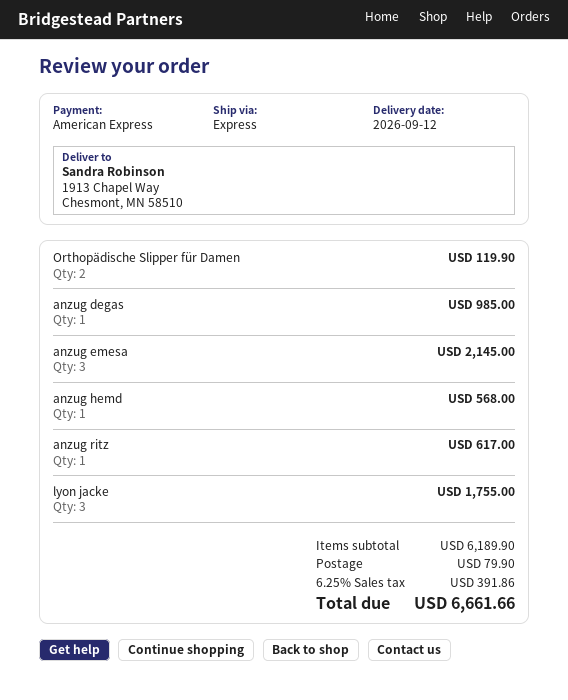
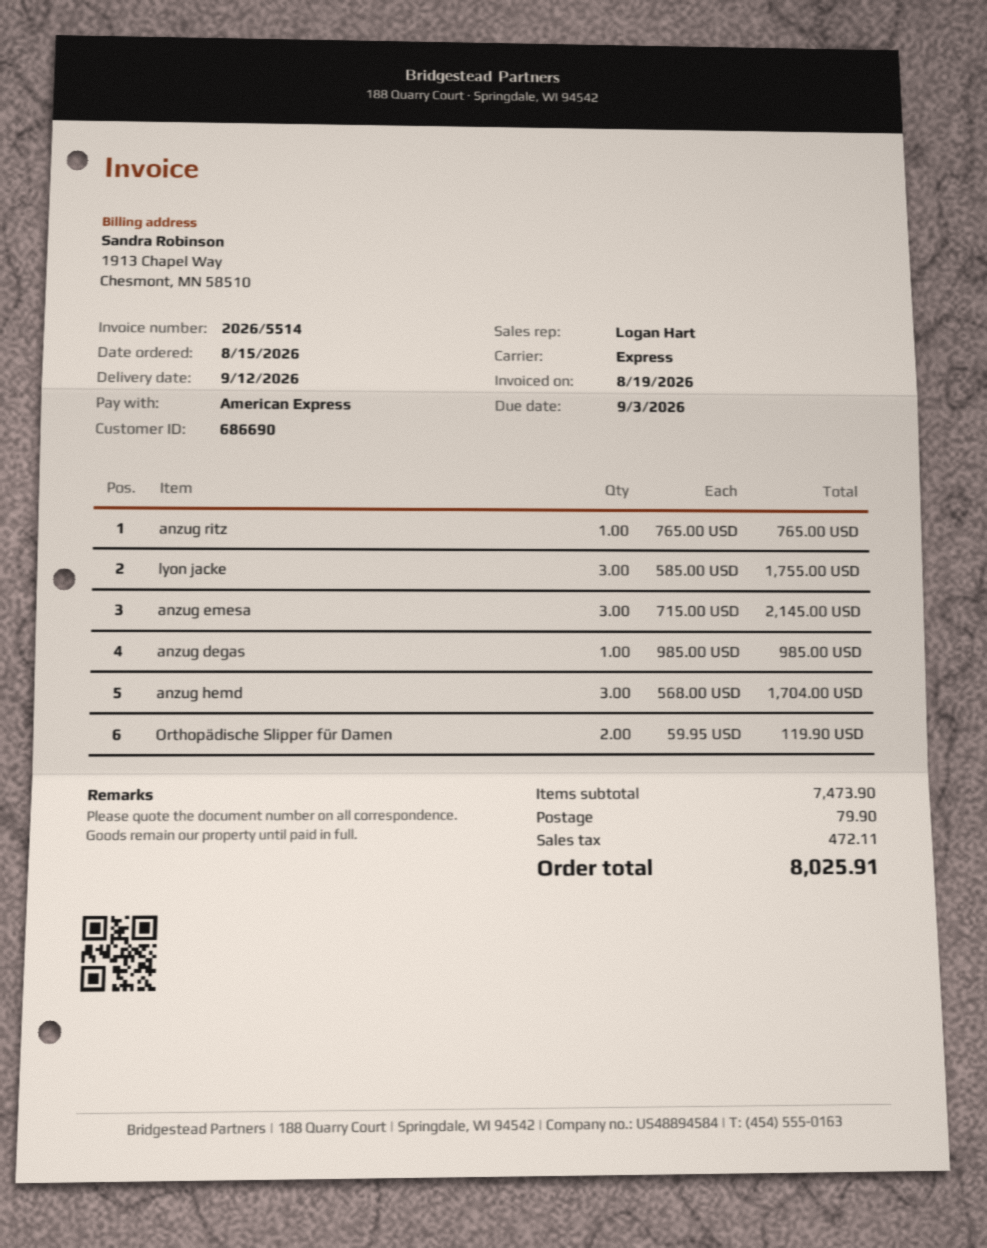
anzug hemd: 1 for 568.00 -> 3 for 1704.00
anzug ritz: 1 for 617.00 -> 1 for 765.00
subtotal: 6189.90 -> 7473.90
tax: 391.86 -> 472.11
total: 6661.66 -> 8025.91

